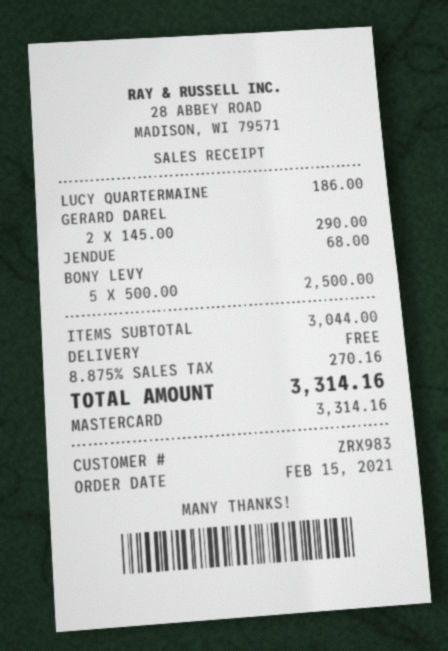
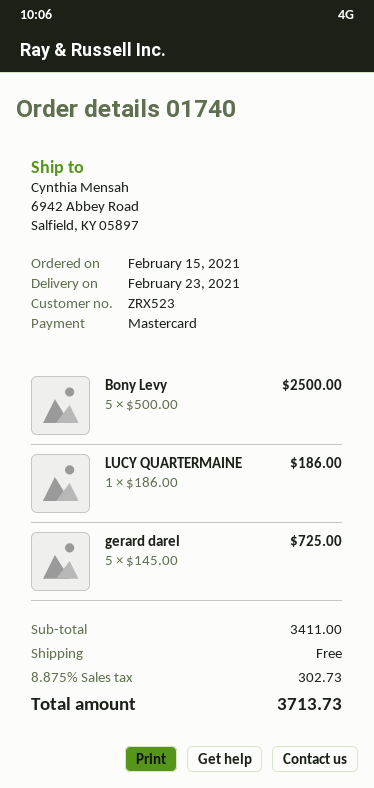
customer number: ZRX983 -> ZRX523
GERARD DAREL: 2 x 145.00 = 290.00 -> 5 x 145.00 = 725.00
JENDUE: 1 x 68.00 = 68.00 -> none
subtotal: 3044.00 -> 3411.00
tax: 8.875% = 270.16 -> 8.875% = 302.73
total: 3314.16 -> 3713.73

